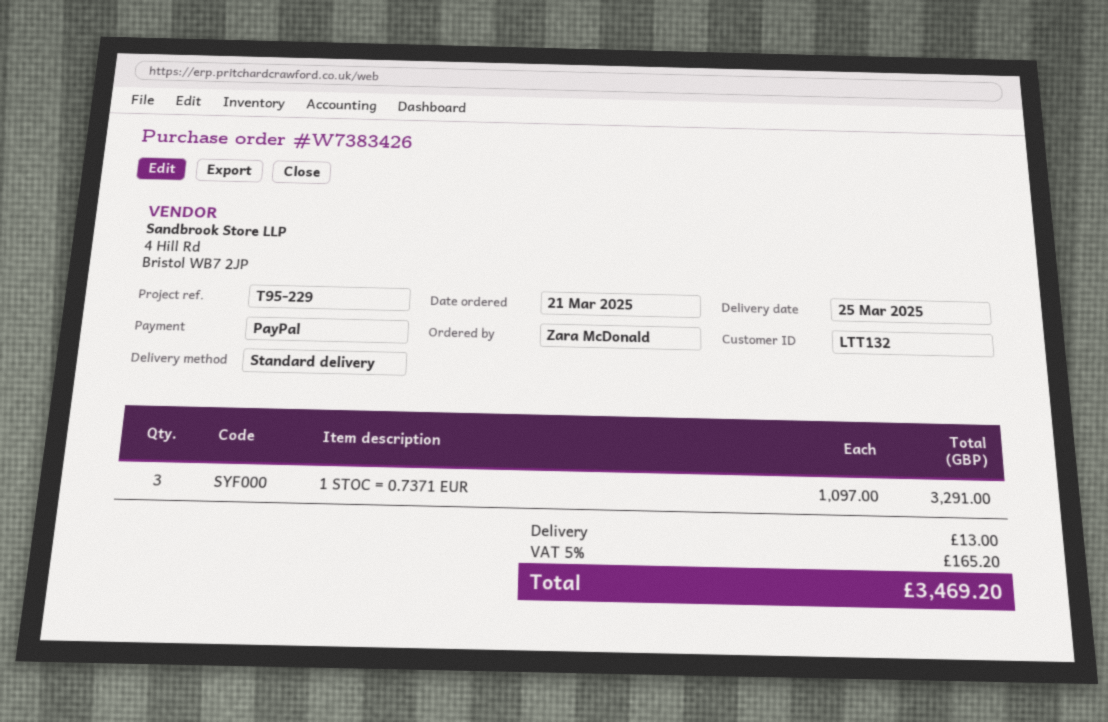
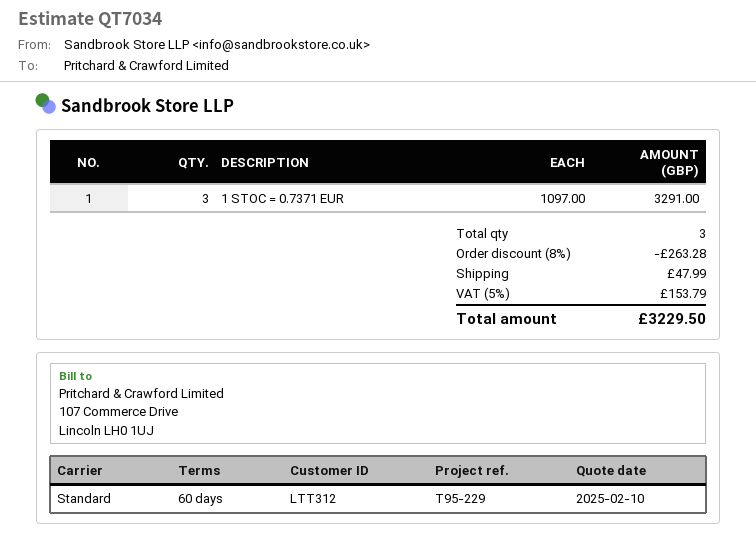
customer number: LTT132 -> LTT312
discount: none -> 8% = 263.28
shipping: 13.00 -> 47.99
tax: 5% = 165.20 -> 5% = 153.79
total: 3469.20 -> 3229.50

